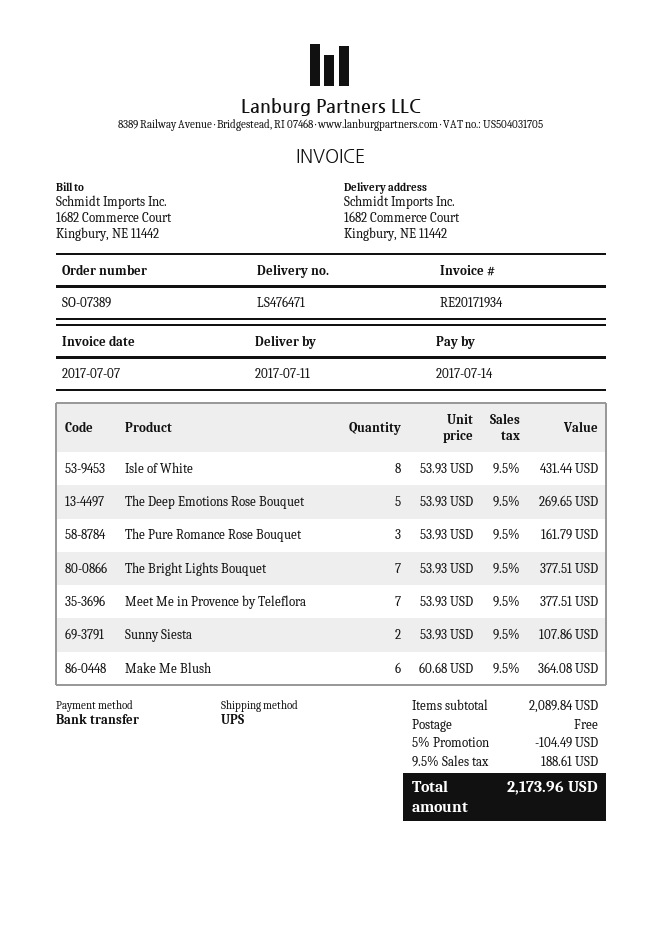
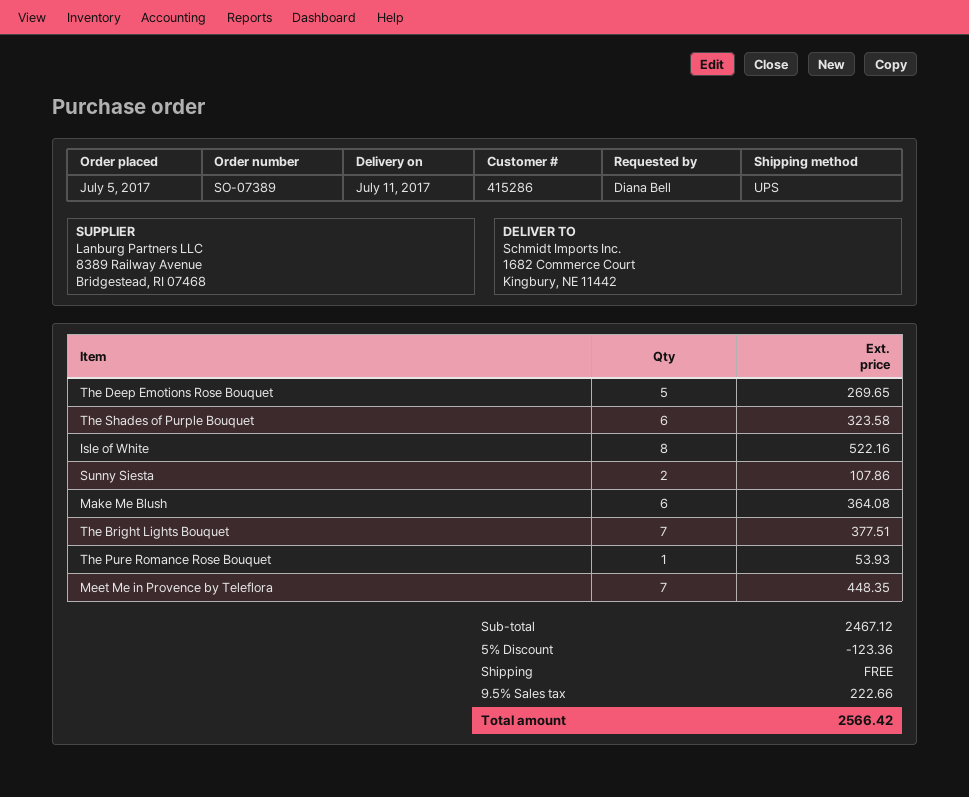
Isle of White: 8 for 431.44 -> 8 for 522.16
The Pure Romance Rose Bouquet: 3 for 161.79 -> 1 for 53.93
Meet Me in Provence by Teleflora: 7 for 377.51 -> 7 for 448.35
The Shades of Purple Bouquet: none -> 6 for 323.58
subtotal: 2089.84 -> 2467.12
discount: 5% = 104.49 -> 5% = 123.36
tax: 9.5% = 188.61 -> 9.5% = 222.66
total: 2173.96 -> 2566.42

